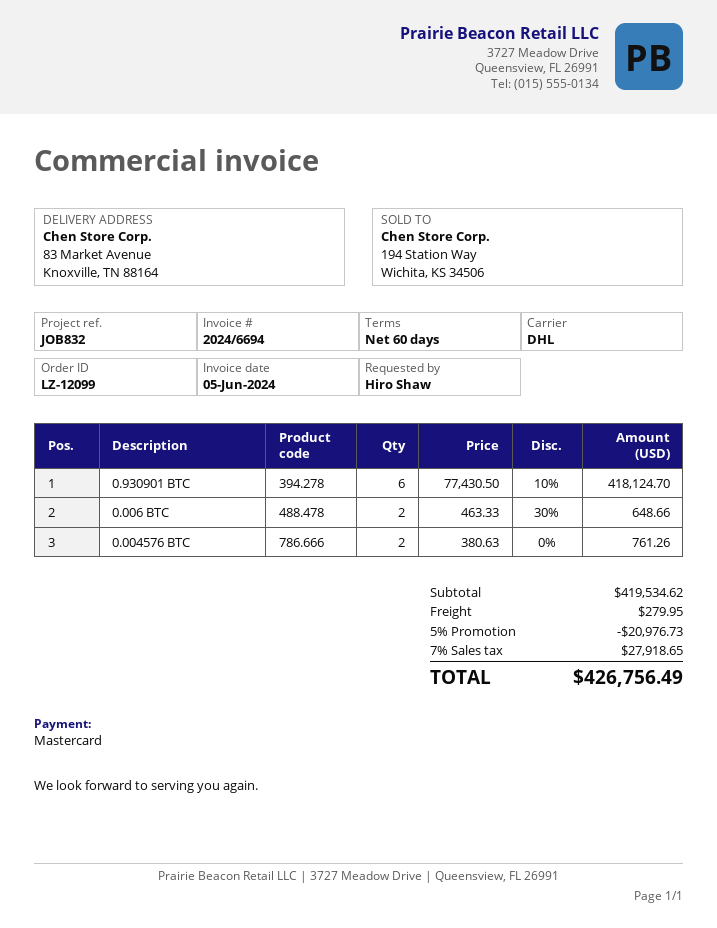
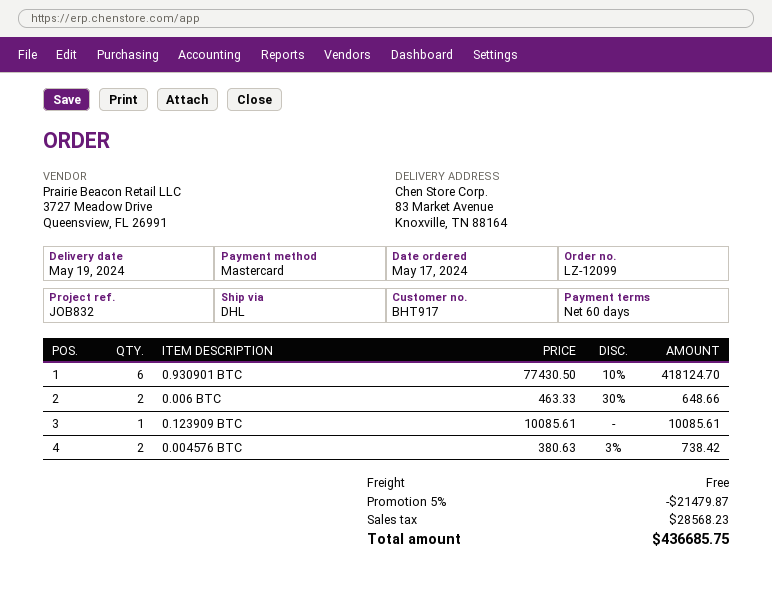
0.004576 BTC: 2 x 380.63 = 761.26 -> 2 x 380.63 - 3% = 738.42
0.123909 BTC: none -> 1 x 10085.61 = 10085.61
discount: 5% = 20976.73 -> 5% = 21479.87
shipping: 279.95 -> 0.00
tax: 27918.65 -> 28568.23
total: 426756.49 -> 436685.75

